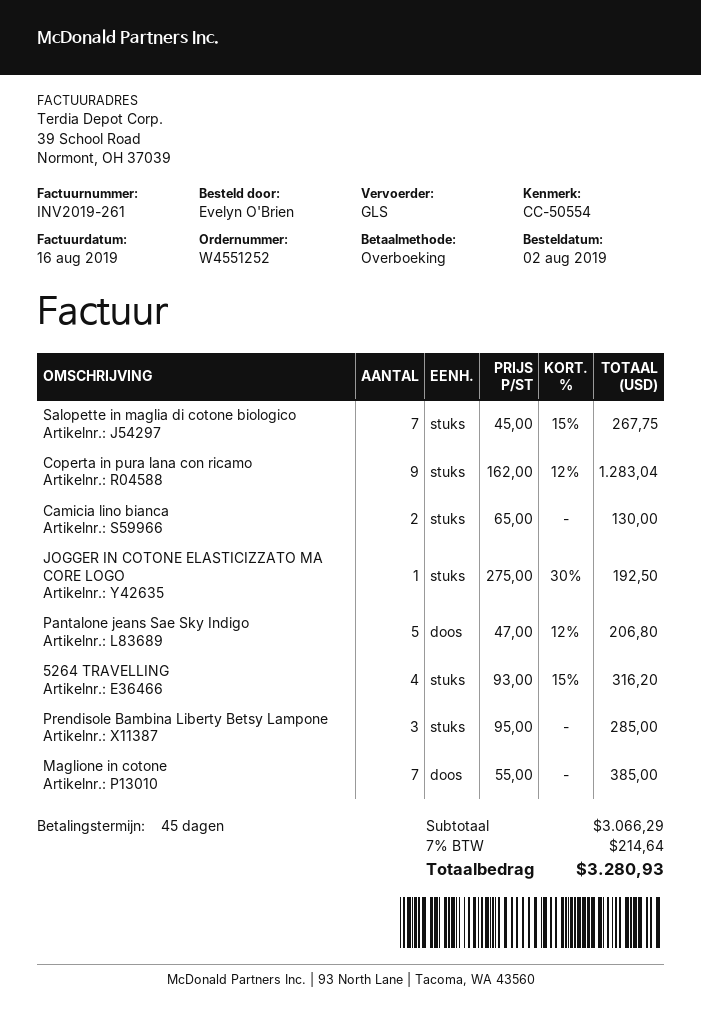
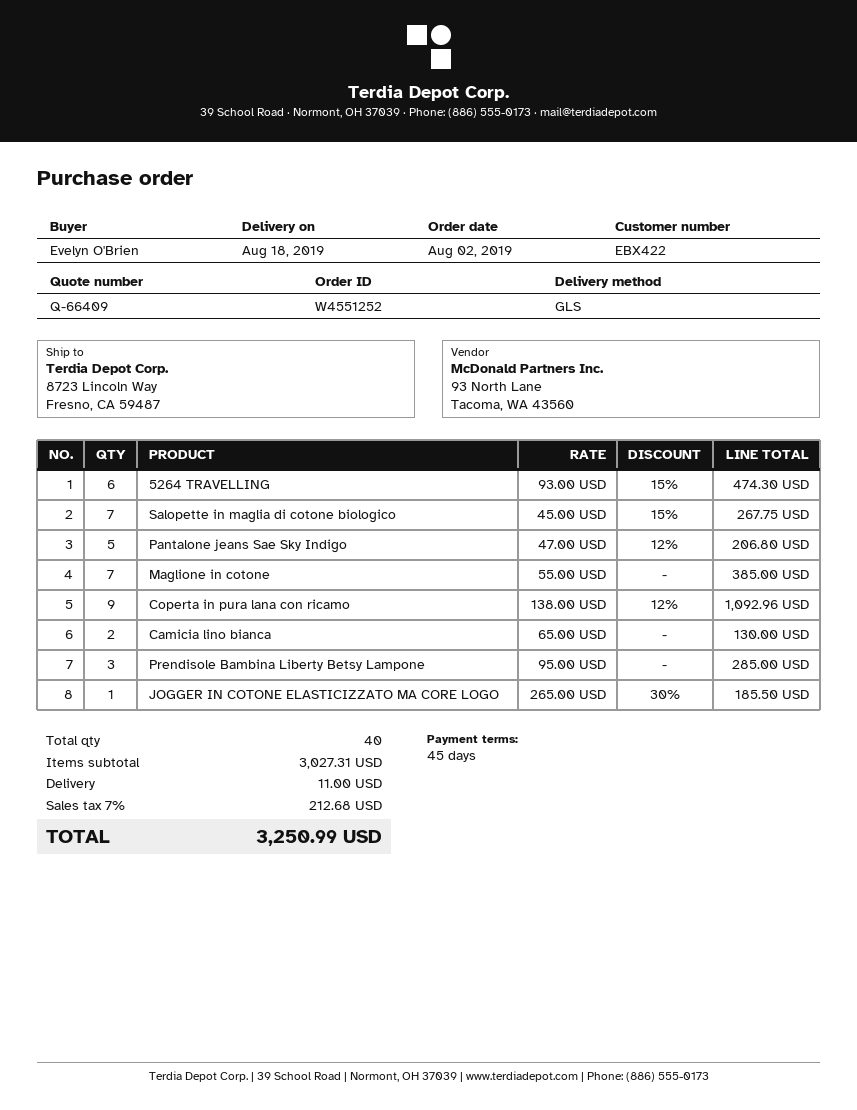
Coperta in pura lana con ricamo: 9 x 162.00 - 12% = 1283.04 -> 9 x 138.00 - 12% = 1092.96
JOGGER IN COTONE ELASTICIZZATO MA CORE LOGO: 1 x 275.00 - 30% = 192.50 -> 1 x 265.00 - 30% = 185.50
5264 TRAVELLING: 4 x 93.00 - 15% = 316.20 -> 6 x 93.00 - 15% = 474.30
subtotal: 3066.29 -> 3027.31
shipping: none -> 11.00
tax: 7% = 214.64 -> 7% = 212.68
total: 3280.93 -> 3250.99

